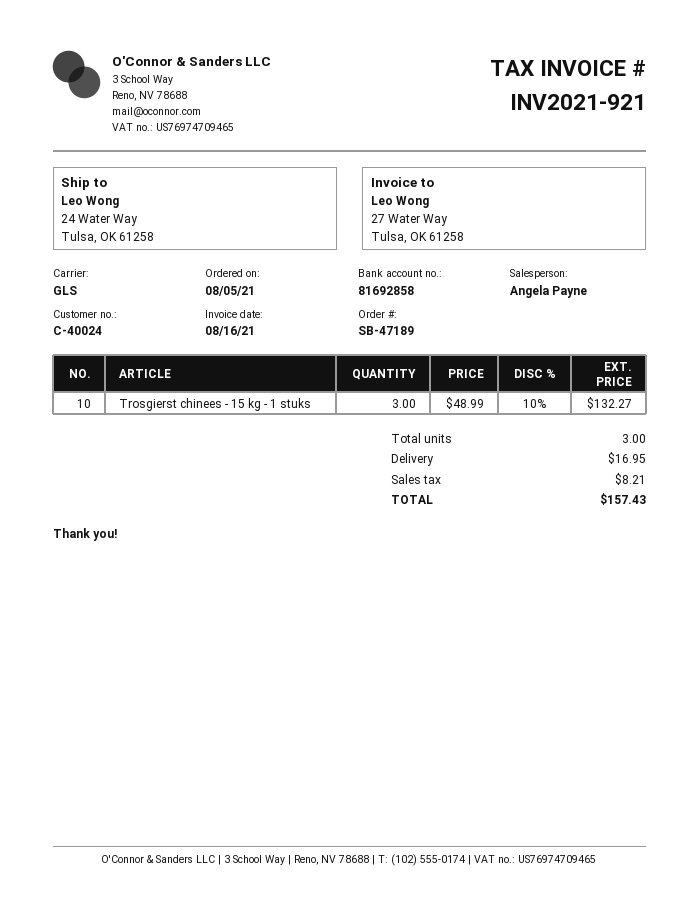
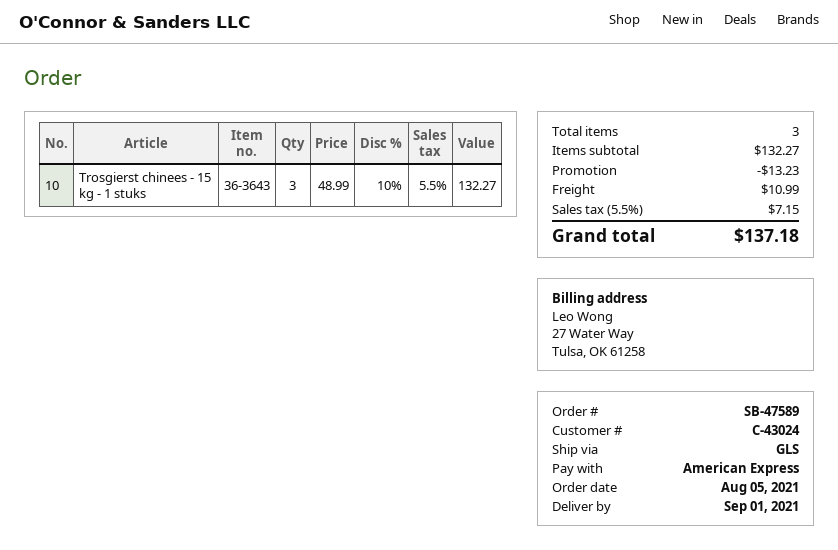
order number: SB-47189 -> SB-47589
customer number: C-40024 -> C-43024
discount: none -> 13.23
shipping: 16.95 -> 10.99
tax: 8.21 -> 7.15
total: 157.43 -> 137.18

